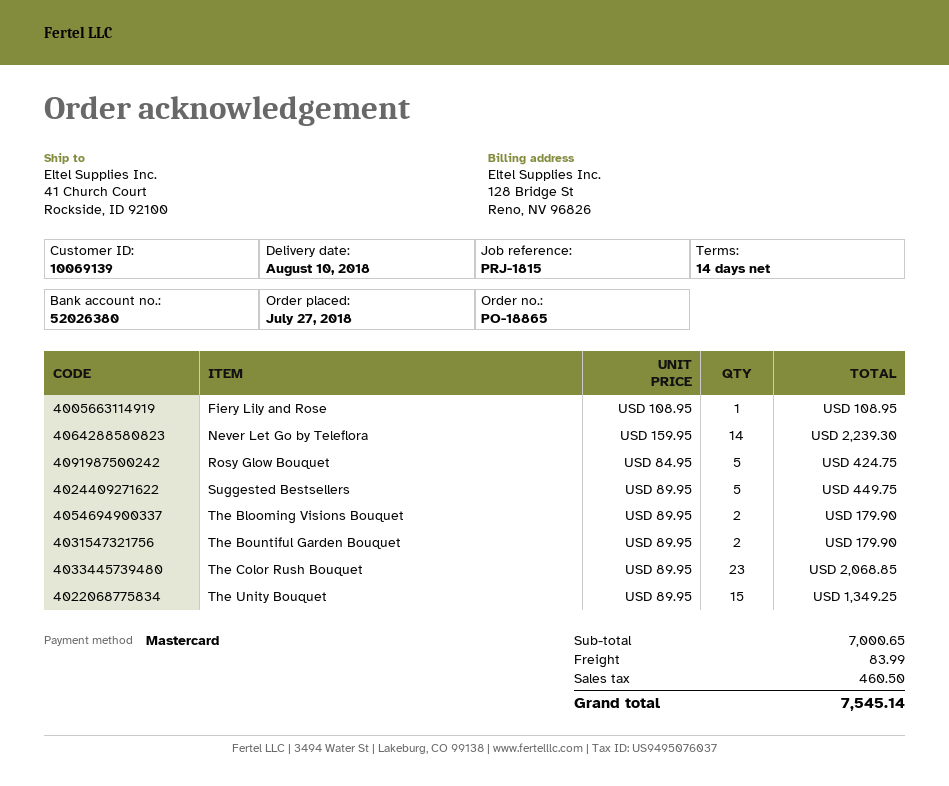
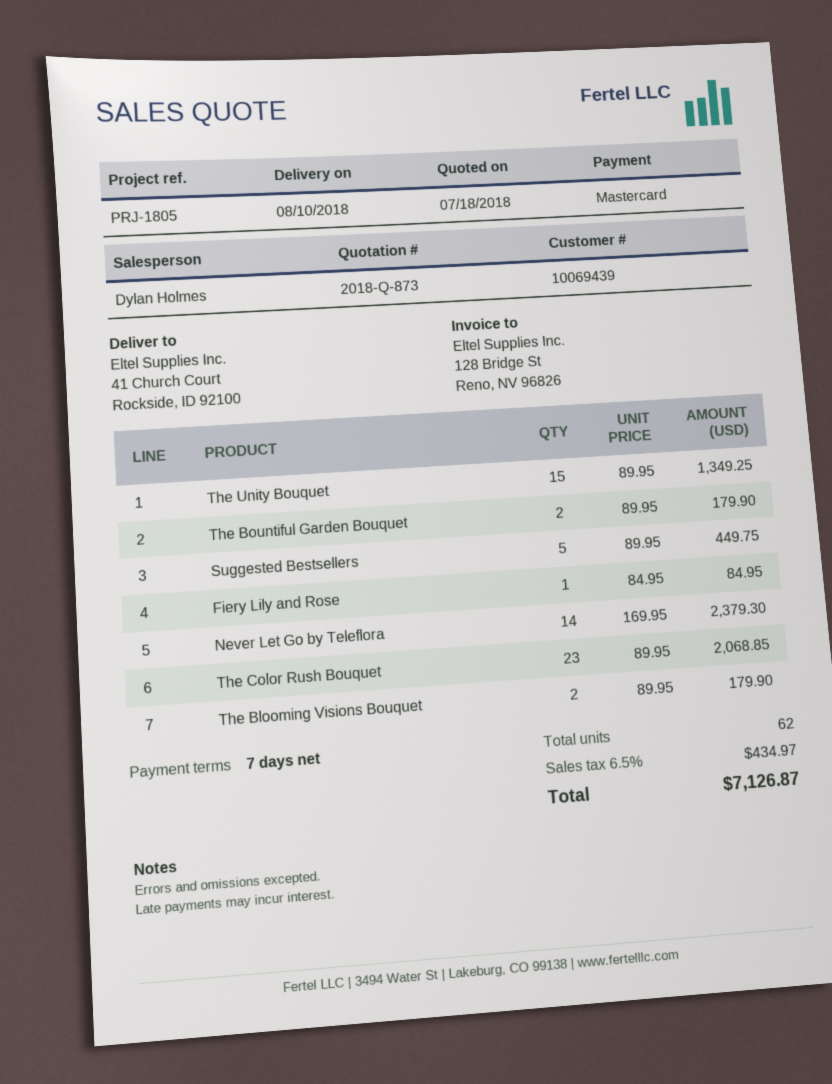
payment terms: 14 days -> 7 days
customer number: 10069139 -> 10069439
reference: PRJ-1815 -> PRJ-1805
Fiery Lily and Rose: 1 x 108.95 = 108.95 -> 1 x 84.95 = 84.95
Never Let Go by Teleflora: 14 x 159.95 = 2239.30 -> 14 x 169.95 = 2379.30
Rosy Glow Bouquet: 5 x 84.95 = 424.75 -> none
shipping: 83.99 -> none
tax: 460.50 -> 434.97
total: 7545.14 -> 7126.87

